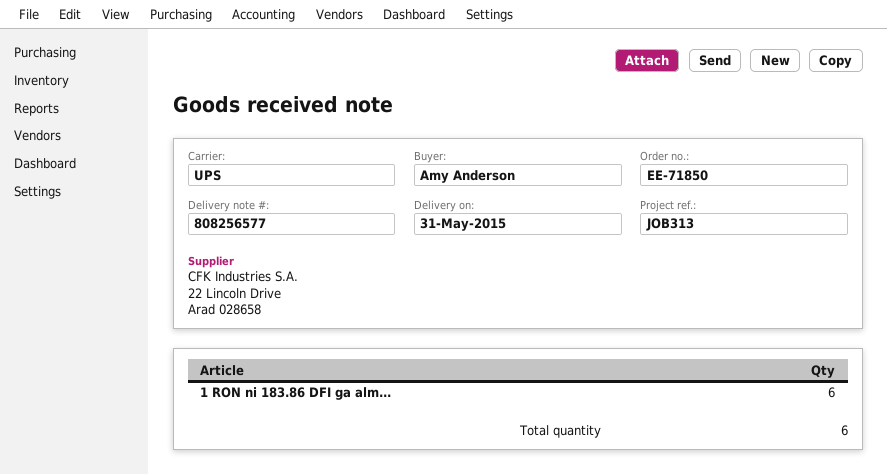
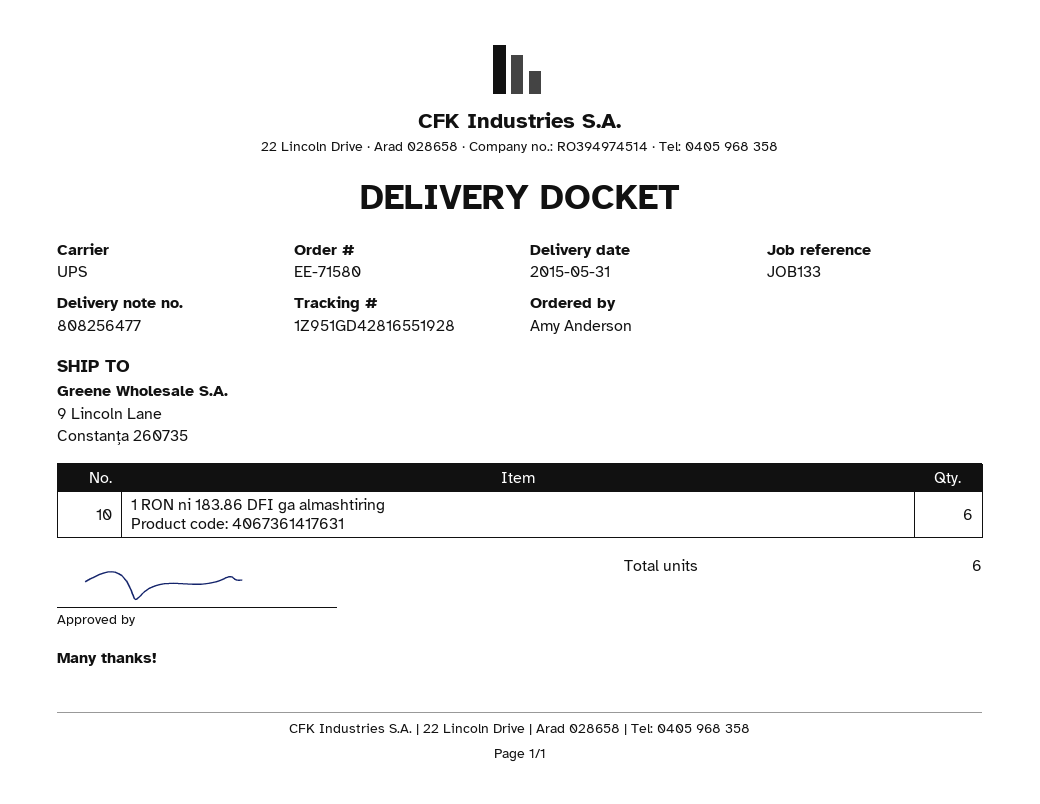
order number: EE-71850 -> EE-71580
delivery note number: 808256577 -> 808256477
reference: JOB313 -> JOB133

